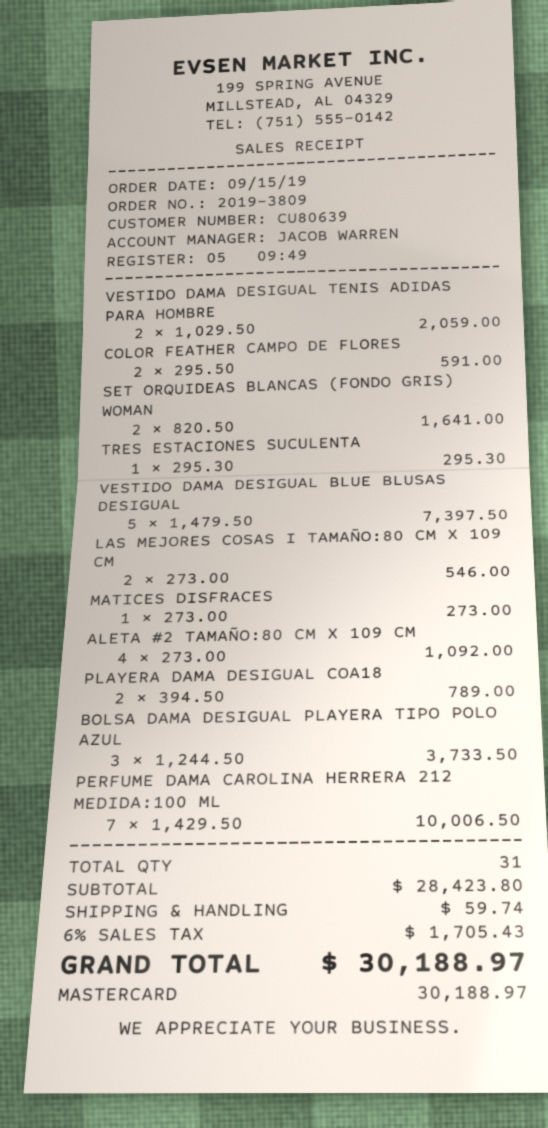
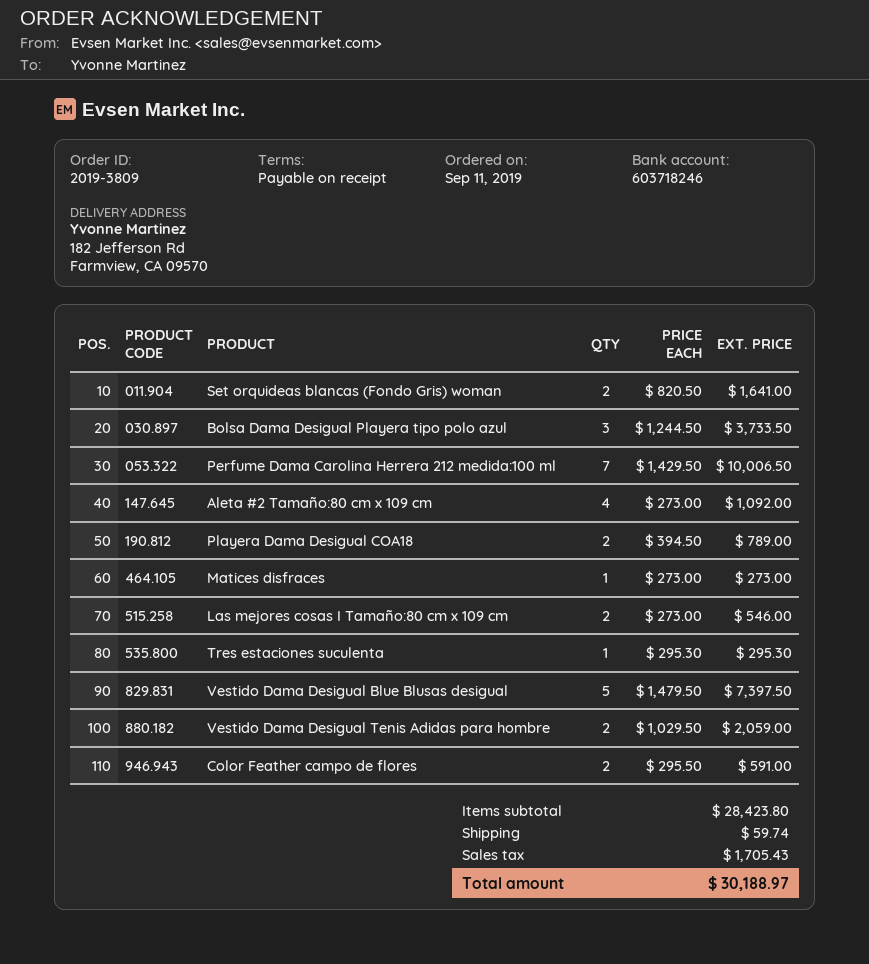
order date: 2019-09-15 -> 2019-09-11

